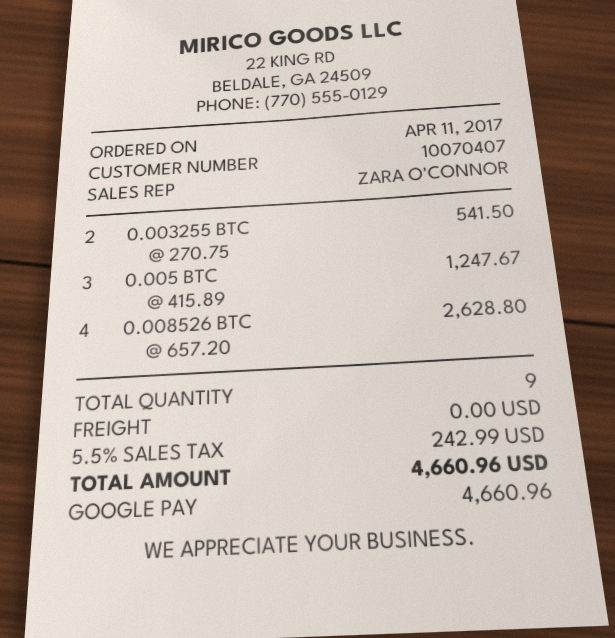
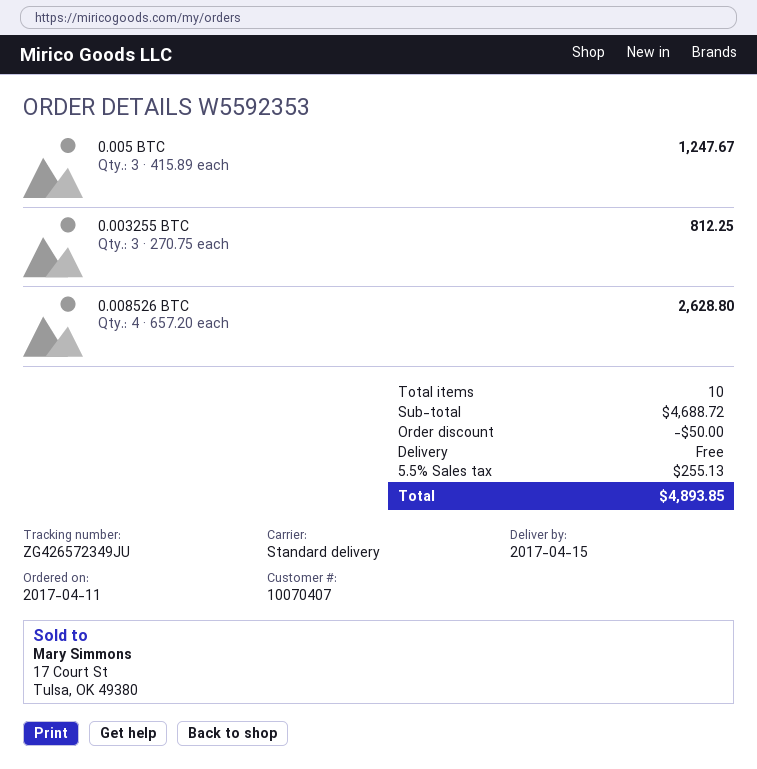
0.003255 BTC: 2 x 270.75 = 541.50 -> 3 x 270.75 = 812.25
total quantity: 9 -> 10
discount: none -> 50.00
tax: 5.5% = 242.99 -> 5.5% = 255.13
total: 4660.96 -> 4893.85

